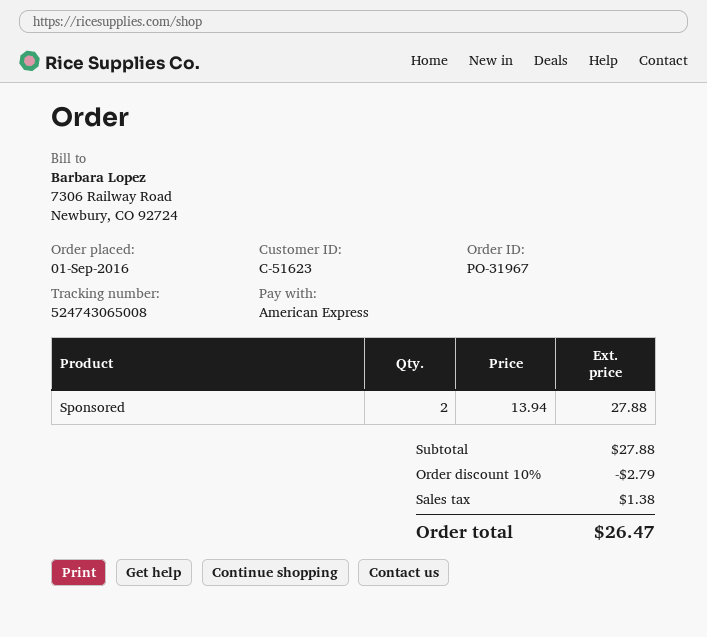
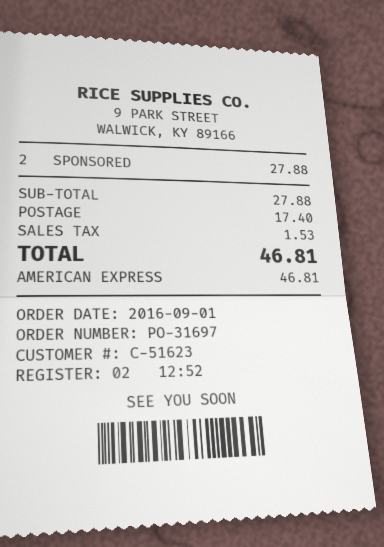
order number: PO-31967 -> PO-31697
discount: 10% = 2.79 -> none
shipping: none -> 17.40
tax: 1.38 -> 1.53
total: 26.47 -> 46.81

